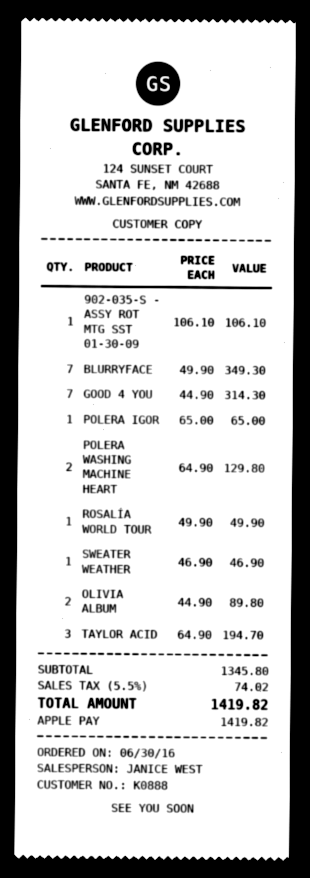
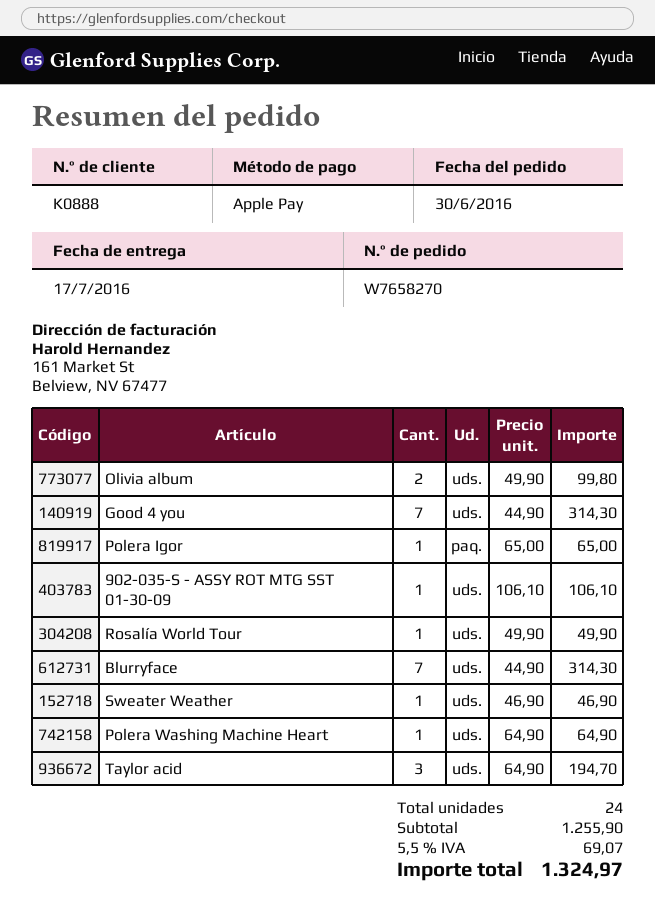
BLURRYFACE: 7 x 49.90 = 349.30 -> 7 x 44.90 = 314.30
POLERA WASHING MACHINE HEART: 2 x 64.90 = 129.80 -> 1 x 64.90 = 64.90
OLIVIA ALBUM: 2 x 44.90 = 89.80 -> 2 x 49.90 = 99.80
subtotal: 1345.80 -> 1255.90
tax: 5.5% = 74.02 -> 5.5% = 69.07
total: 1419.82 -> 1324.97

